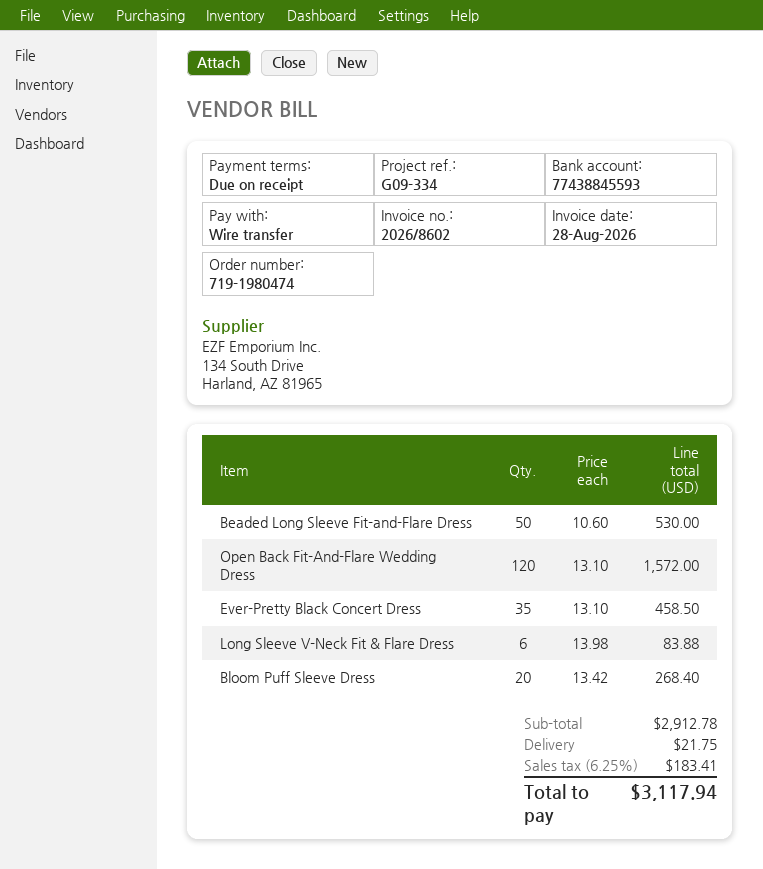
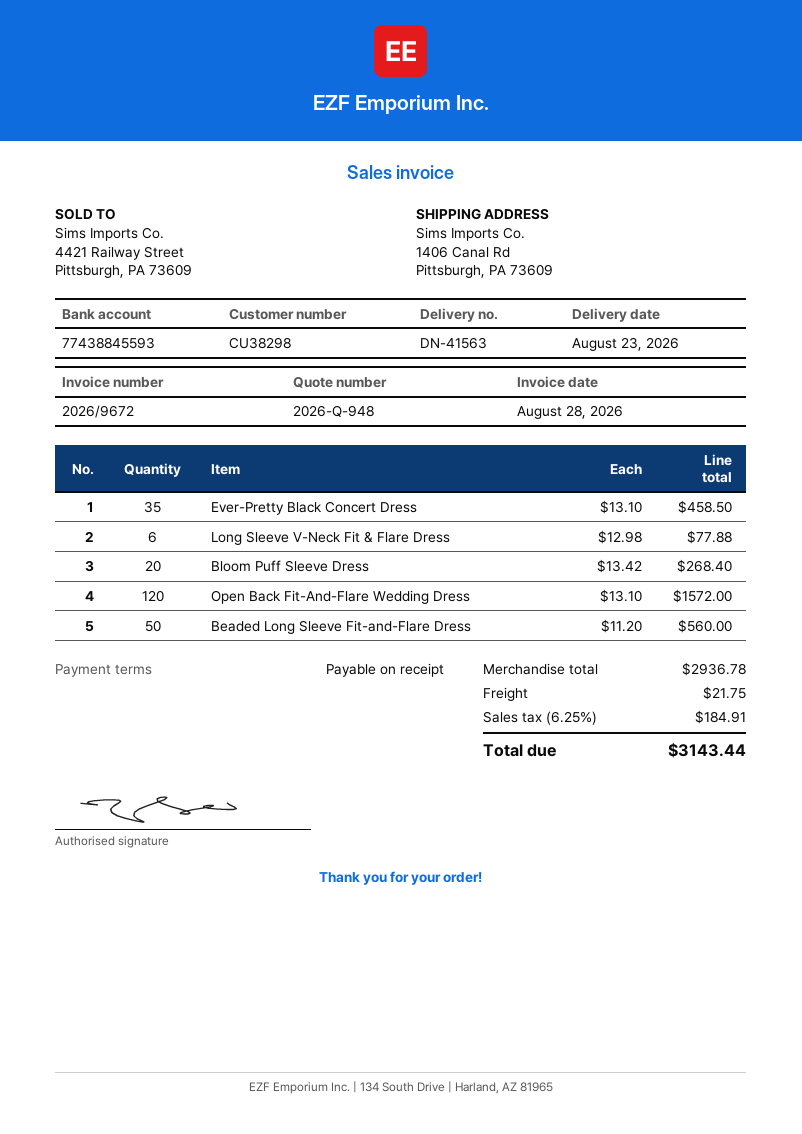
invoice number: 2026/8602 -> 2026/9672
Beaded Long Sleeve Fit-and-Flare Dress: 50 x 10.60 = 530.00 -> 50 x 11.20 = 560.00
Long Sleeve V-Neck Fit & Flare Dress: 6 x 13.98 = 83.88 -> 6 x 12.98 = 77.88
subtotal: 2912.78 -> 2936.78
tax: 6.25% = 183.41 -> 6.25% = 184.91
total: 3117.94 -> 3143.44

